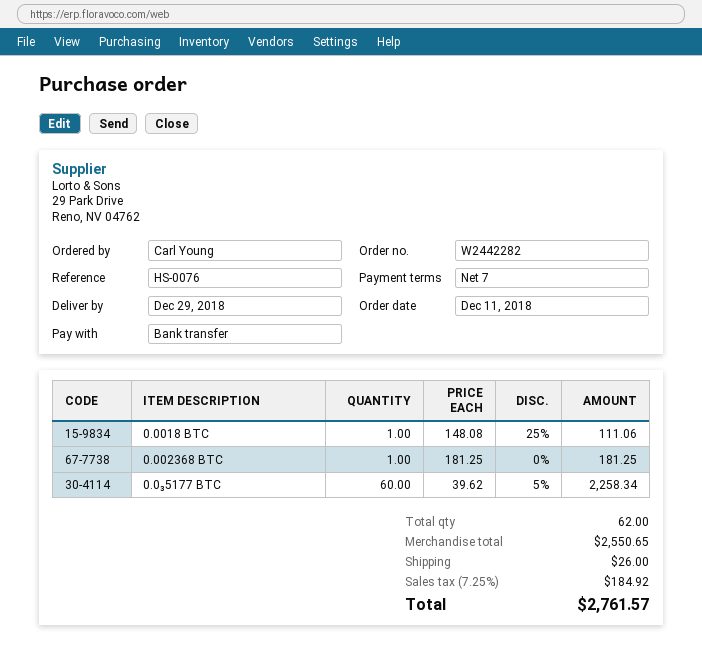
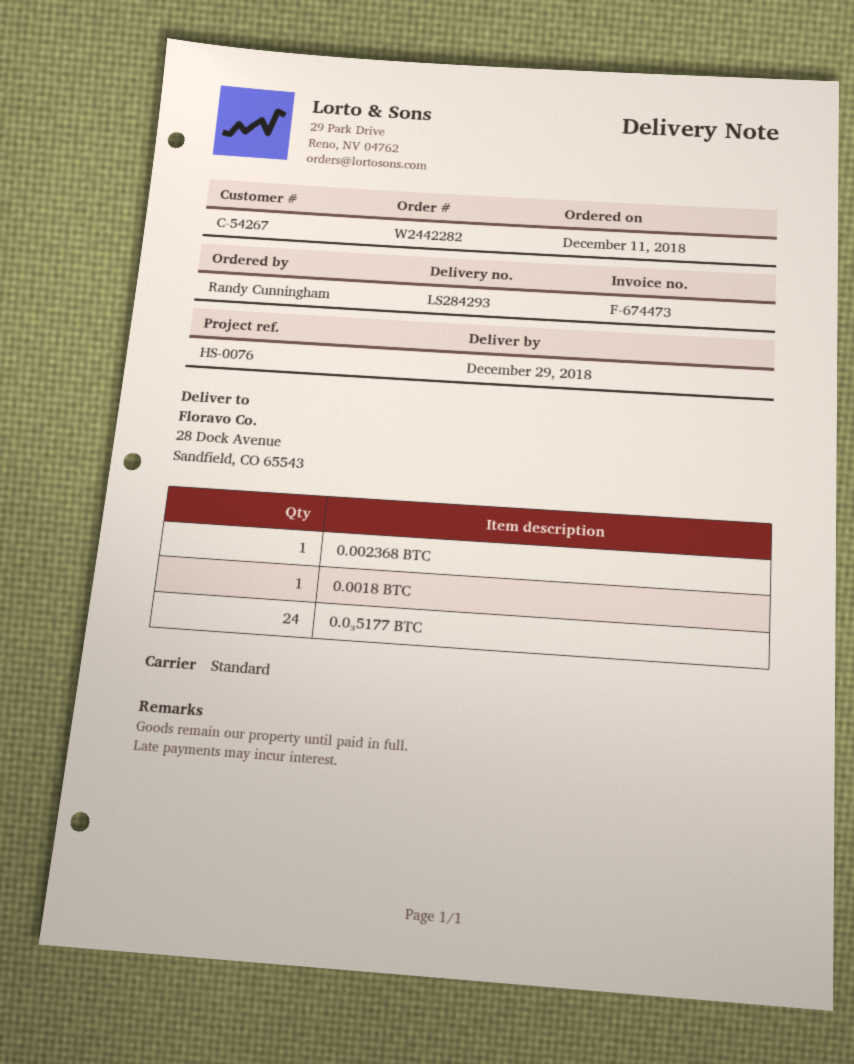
ordered by: Carl Young -> Randy Cunningham
0.0₃5177 BTC: 60 -> 24

